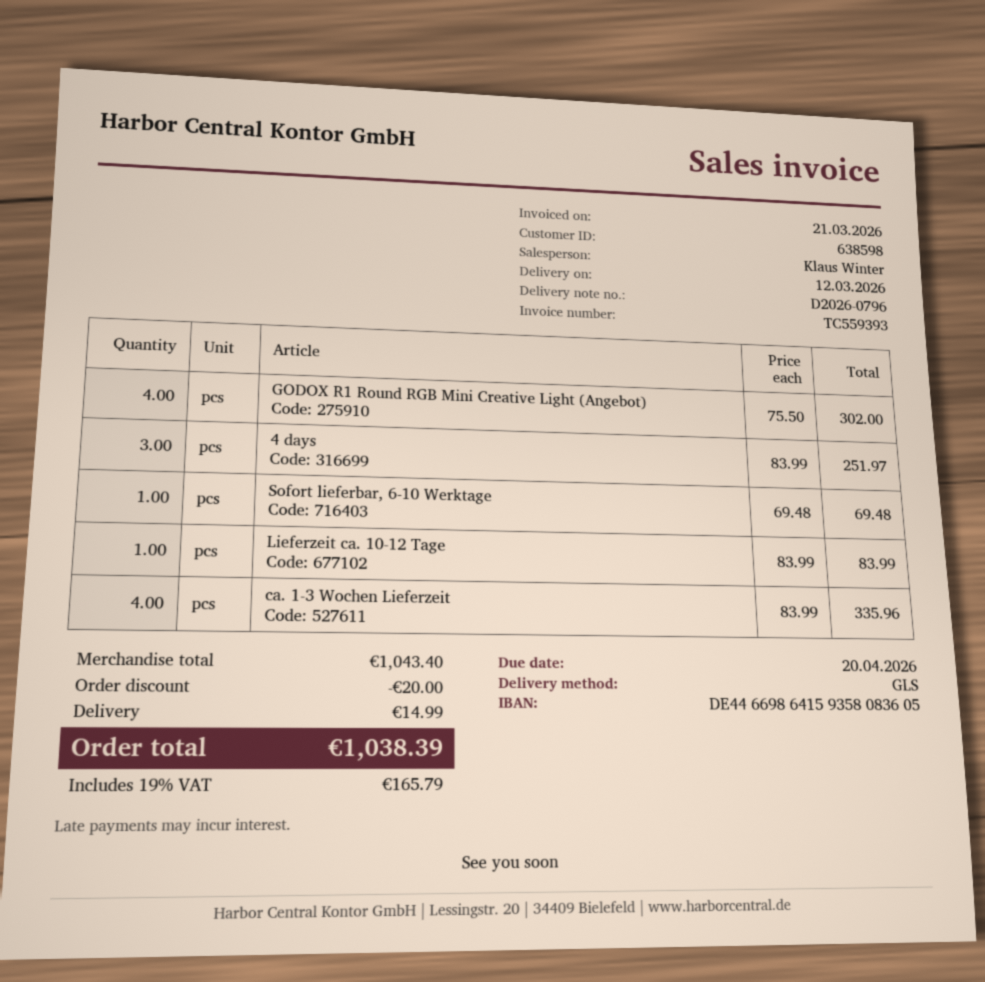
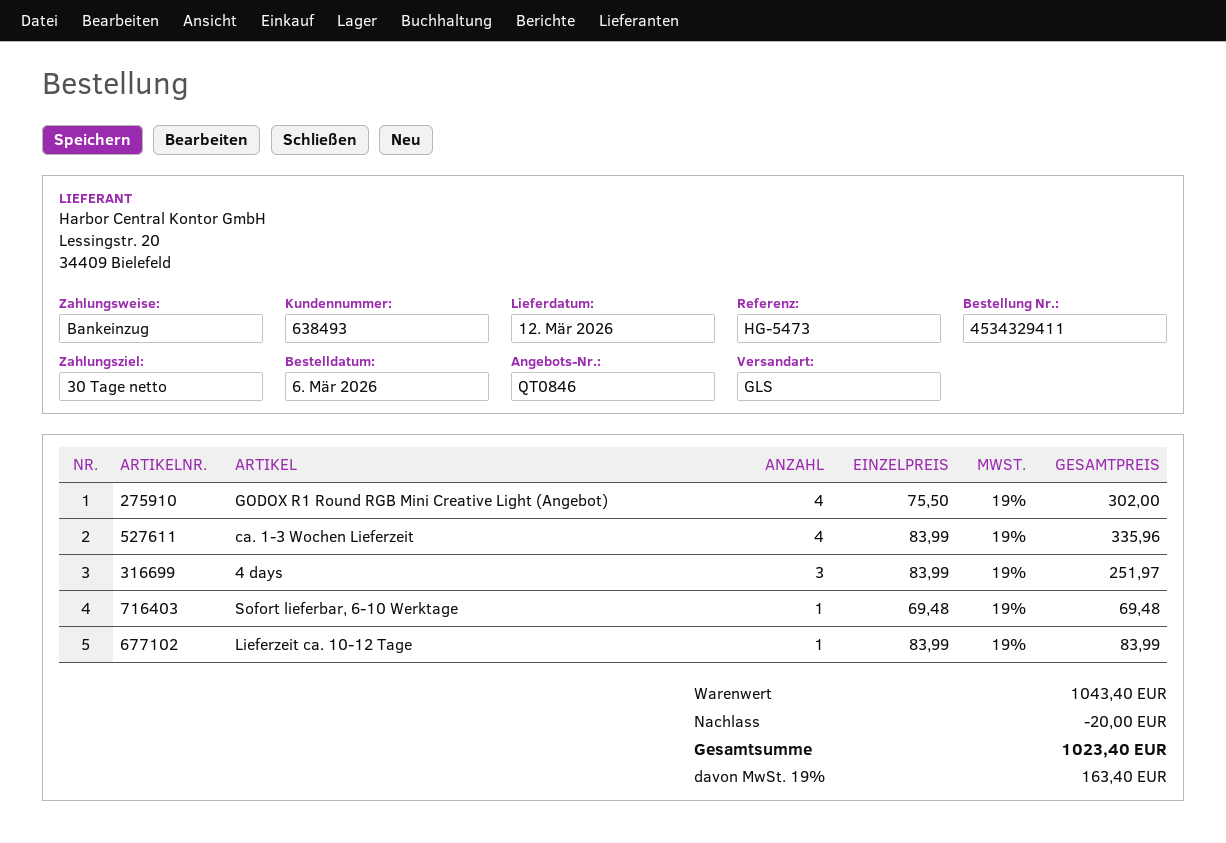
customer number: 638598 -> 638493
shipping: 14.99 -> none
tax: 19% = 165.79 -> 19% = 163.40
total: 1038.39 -> 1023.40

